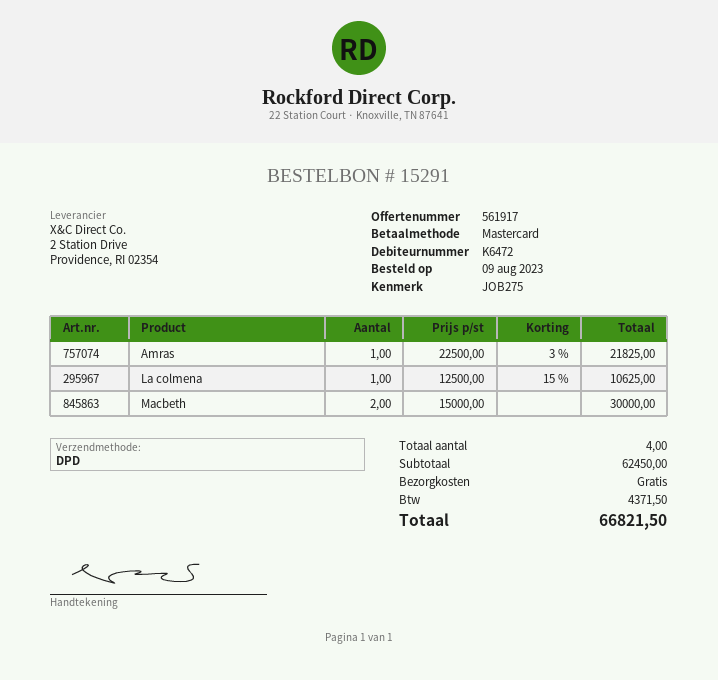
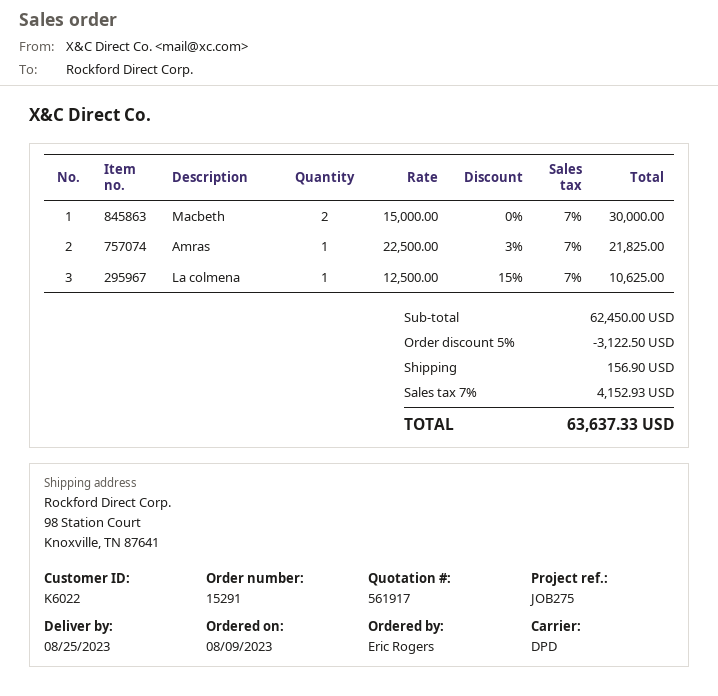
customer number: K6472 -> K6022
discount: none -> 5% = 3122.50
shipping: 0.00 -> 156.90
tax: 4371.50 -> 4152.93
total: 66821.50 -> 63637.33

